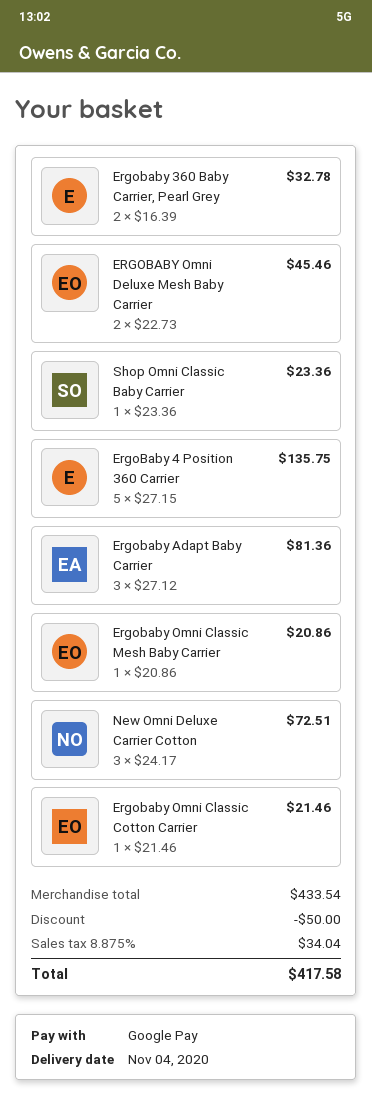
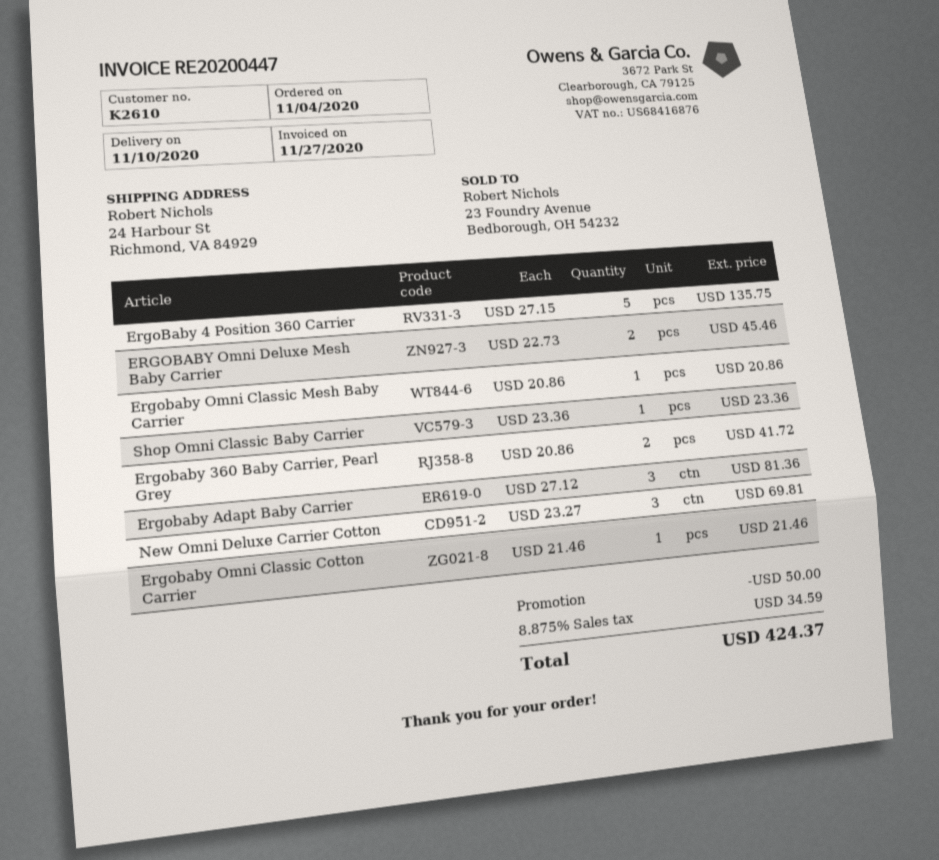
delivery date: 2020-11-04 -> 2020-11-10
Ergobaby 360 Baby Carrier, Pearl Grey: 2 x 16.39 = 32.78 -> 2 x 20.86 = 41.72
New Omni Deluxe Carrier Cotton: 3 x 24.17 = 72.51 -> 3 x 23.27 = 69.81
tax: 8.875% = 34.04 -> 8.875% = 34.59
total: 417.58 -> 424.37

